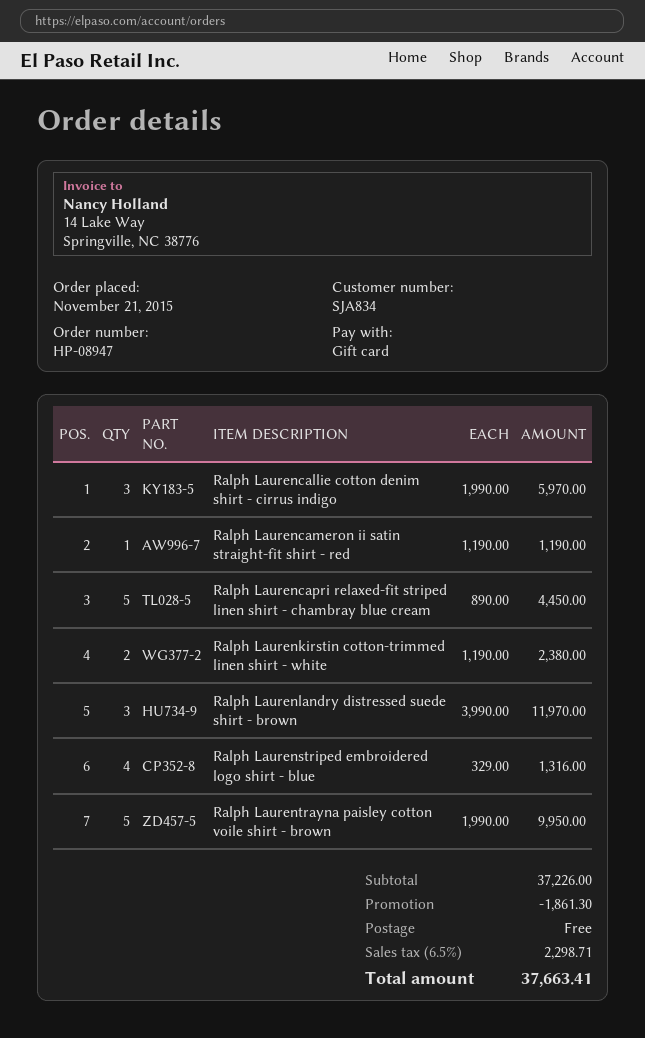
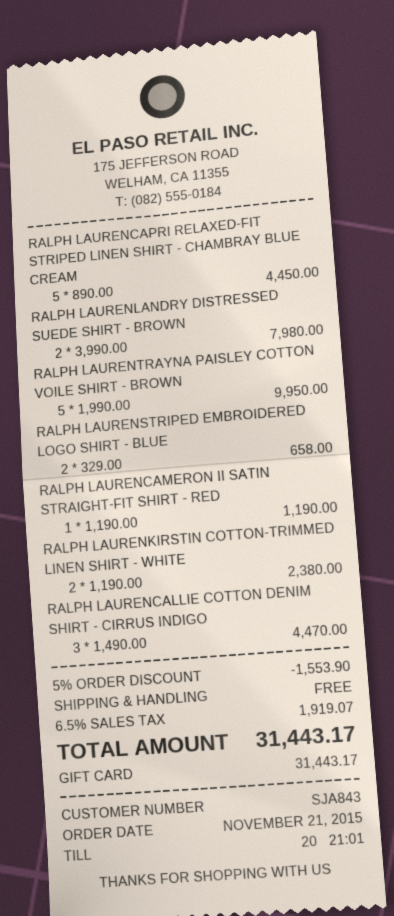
customer number: SJA834 -> SJA843
Ralph Laurencallie cotton denim shirt - cirrus indigo: 3 x 1990.00 = 5970.00 -> 3 x 1490.00 = 4470.00
Ralph Laurenlandry distressed suede shirt - brown: 3 x 3990.00 = 11970.00 -> 2 x 3990.00 = 7980.00
Ralph Laurenstriped embroidered logo shirt - blue: 4 x 329.00 = 1316.00 -> 2 x 329.00 = 658.00
discount: 1861.30 -> 1553.90
tax: 6.5% = 2298.71 -> 6.5% = 1919.07
total: 37663.41 -> 31443.17

